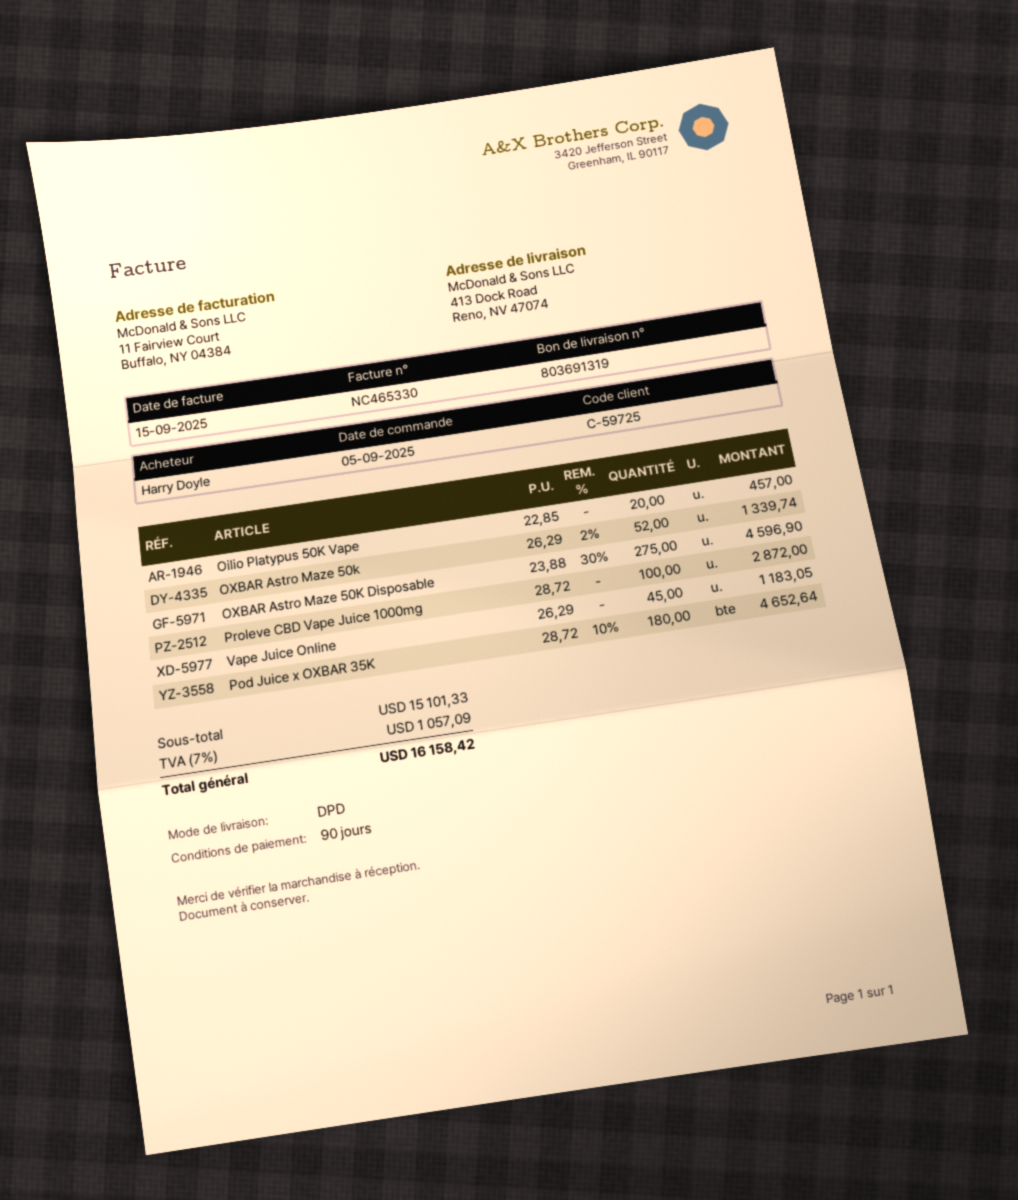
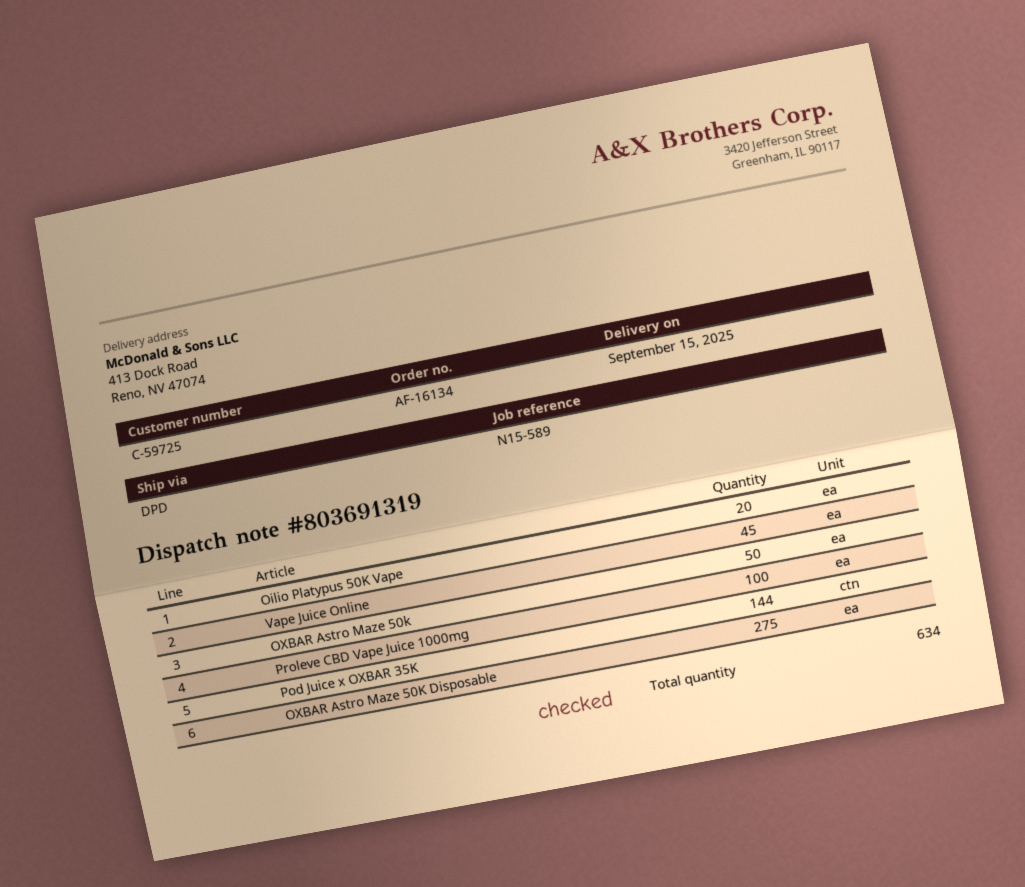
OXBAR Astro Maze 50k: 52 -> 50
Pod Juice x OXBAR 35K: 180 -> 144

